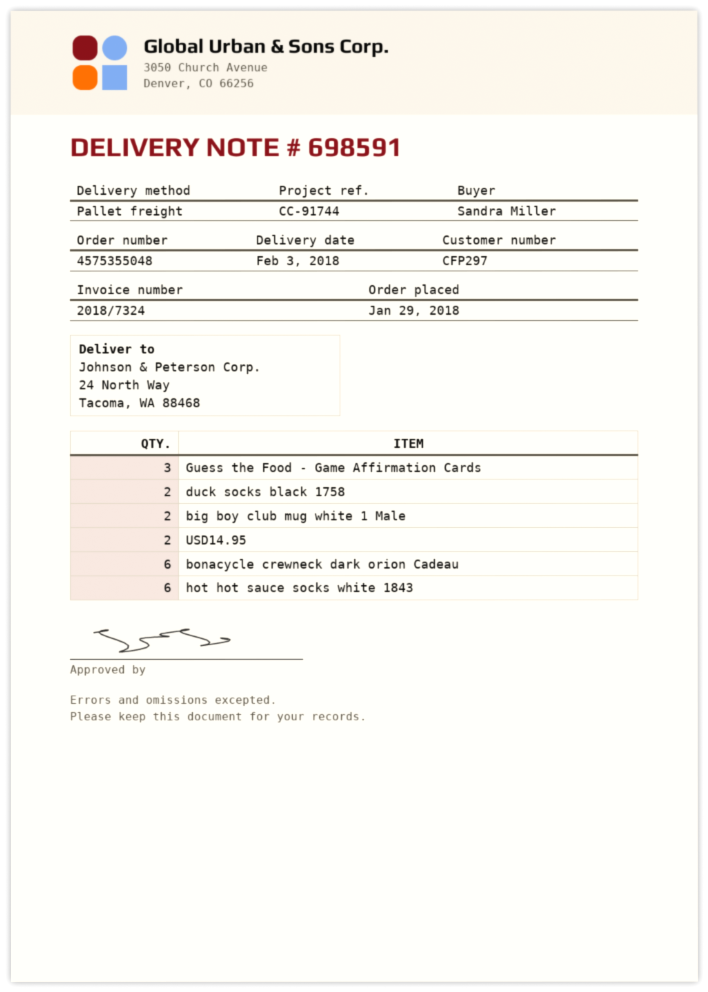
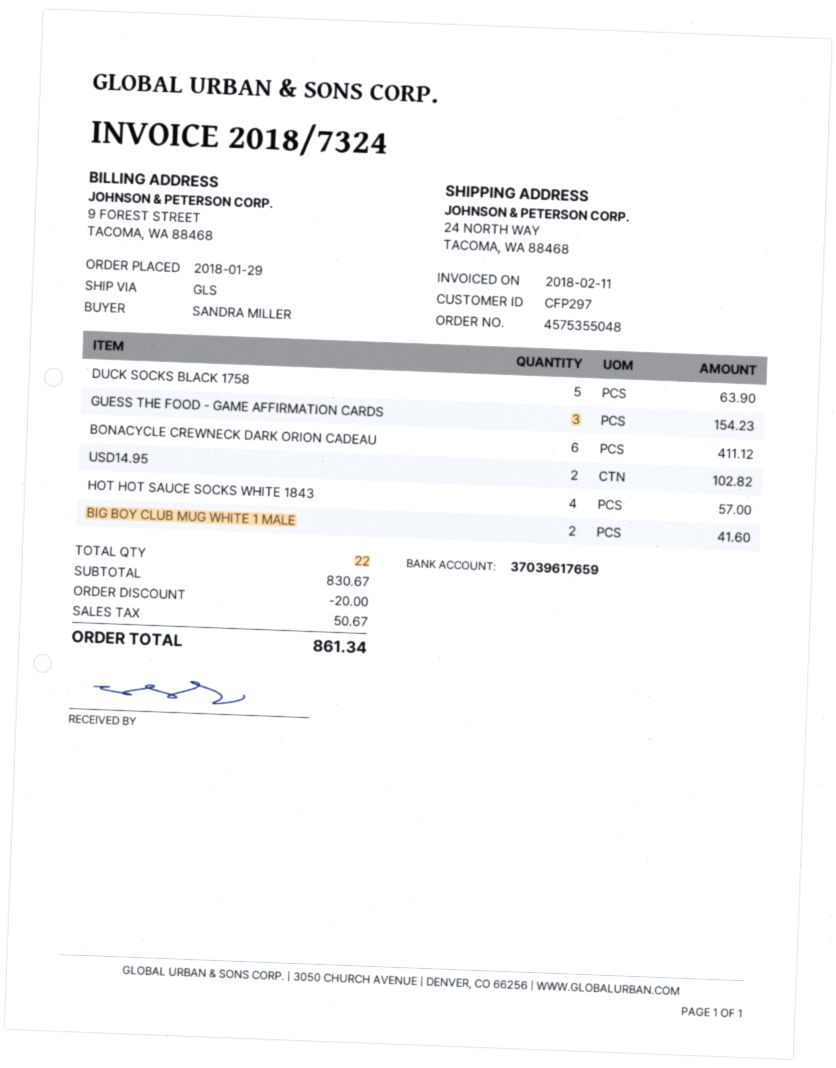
shipping method: pallet freight -> GLS
duck socks black 1758: 2 -> 5
hot hot sauce socks white 1843: 6 -> 4

